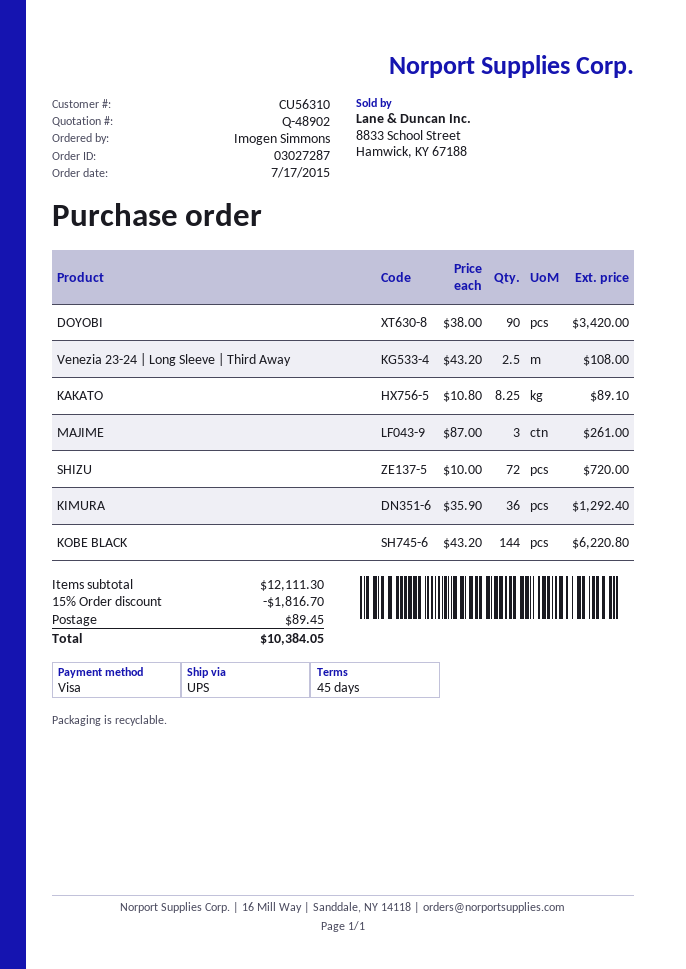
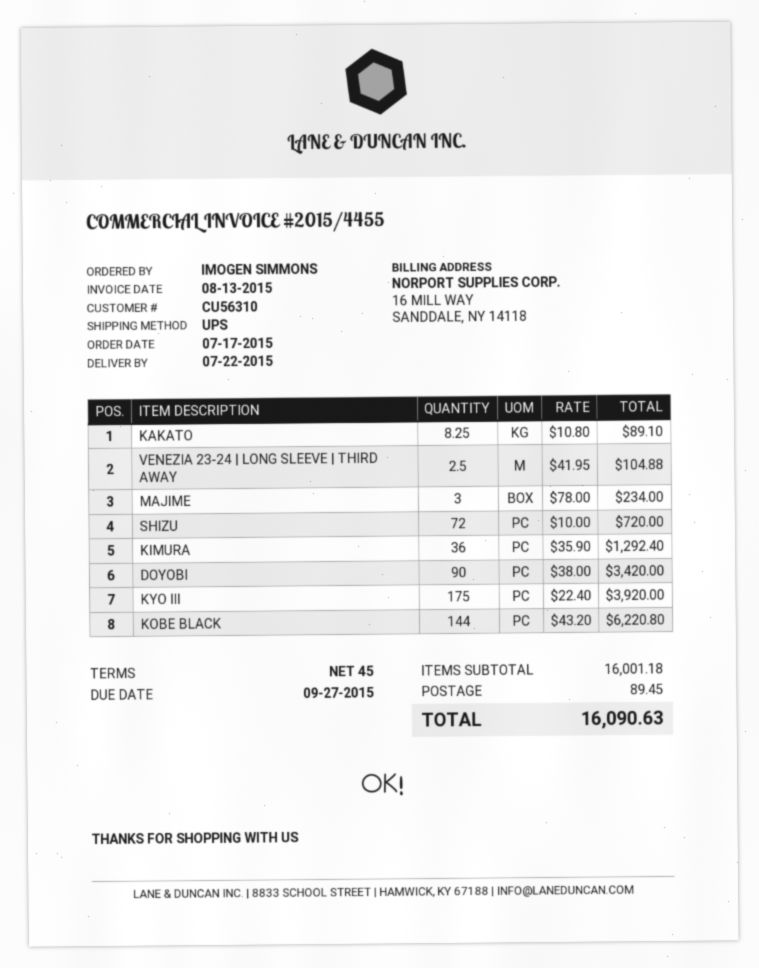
Venezia 23-24 | Long Sleeve | Third Away: 2.5 x 43.20 = 108.00 -> 2.5 x 41.95 = 104.88
MAJIME: 3 x 87.00 = 261.00 -> 3 x 78.00 = 234.00
KYO III: none -> 175 x 22.40 = 3920.00
subtotal: 12111.30 -> 16001.18
discount: 15% = 1816.70 -> none
total: 10384.05 -> 16090.63

